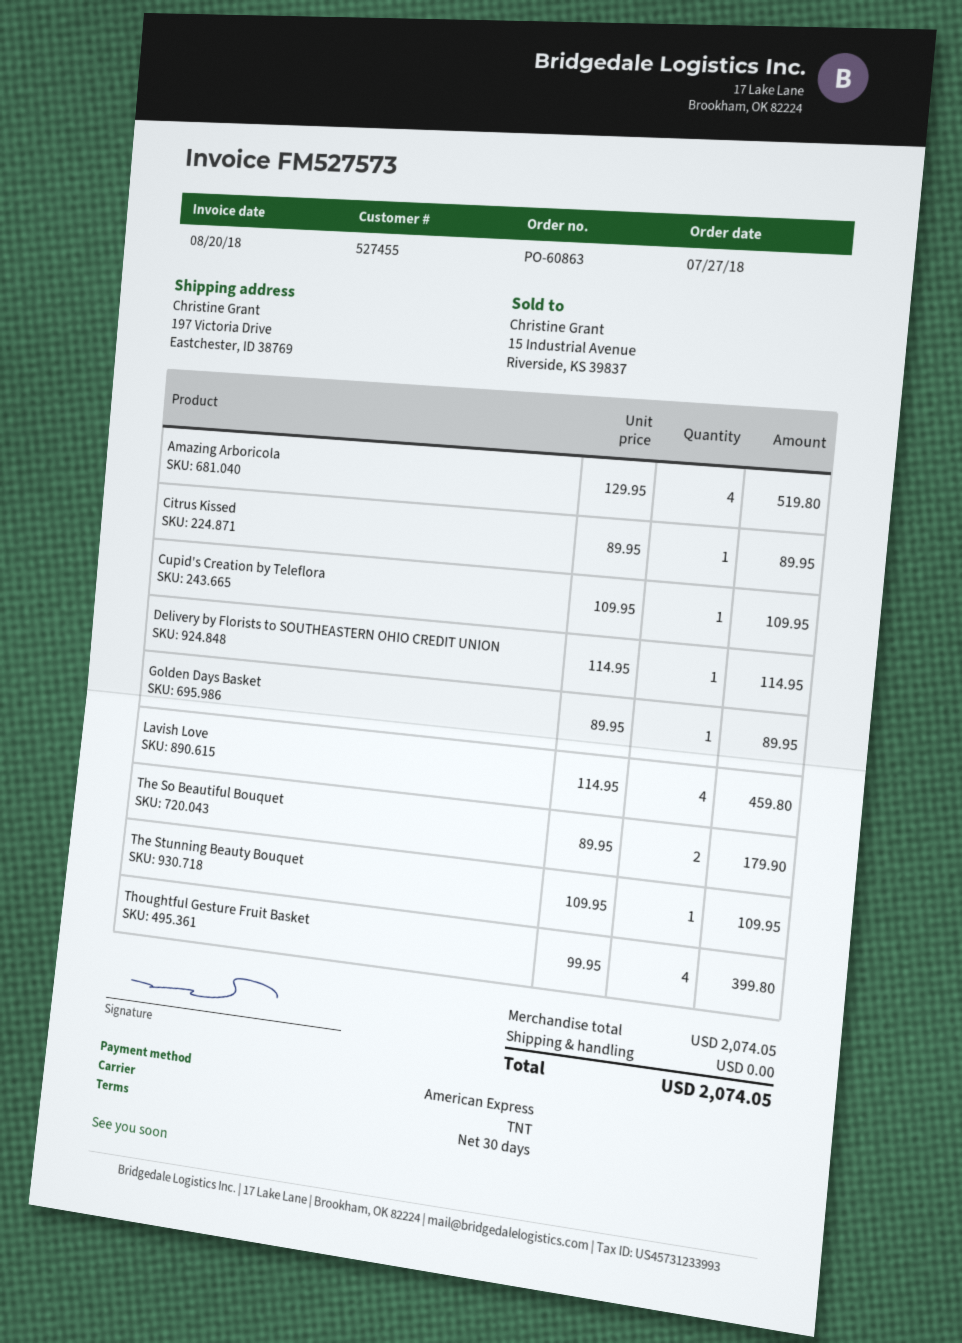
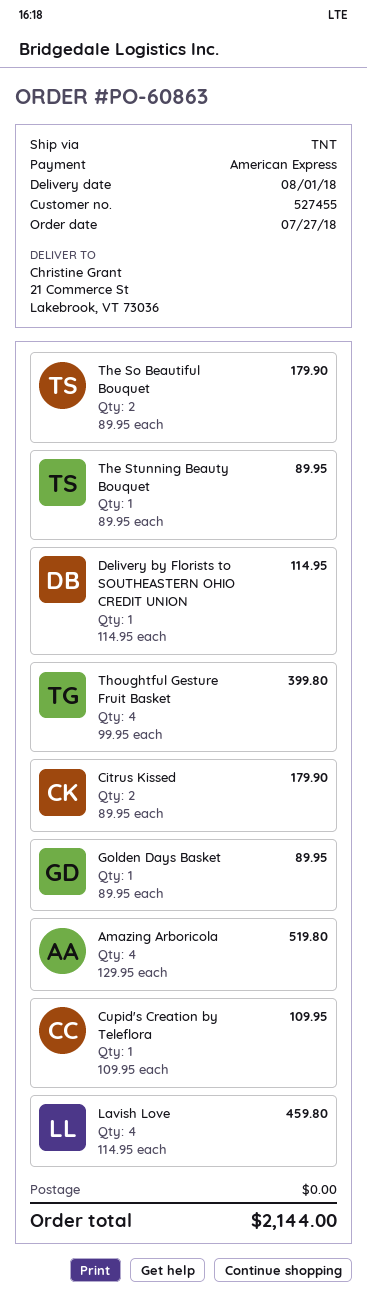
ship to: 197 Victoria Drive, Eastchester, ID 38769 -> 21 Commerce St, Lakebrook, VT 73036
Citrus Kissed: 1 x 89.95 = 89.95 -> 2 x 89.95 = 179.90
The Stunning Beauty Bouquet: 1 x 109.95 = 109.95 -> 1 x 89.95 = 89.95
total: 2074.05 -> 2144.00

